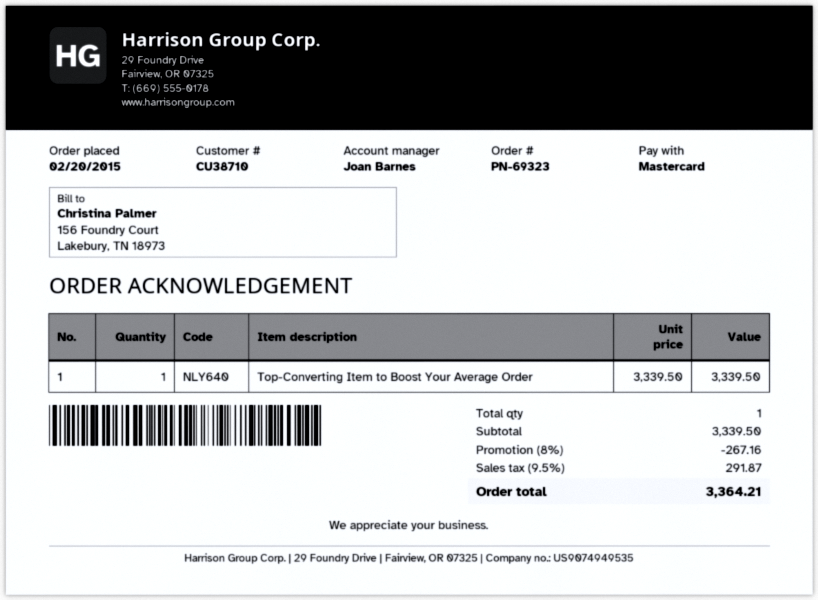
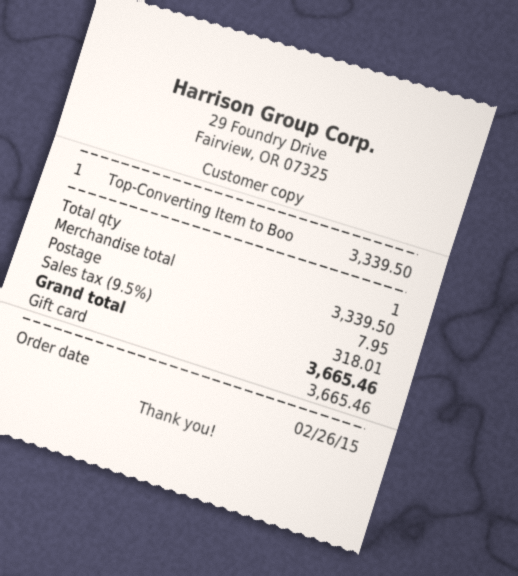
order date: 2015-02-20 -> 2015-02-26
payment method: Mastercard -> gift card
discount: 8% = 267.16 -> none
shipping: none -> 7.95
tax: 9.5% = 291.87 -> 9.5% = 318.01
total: 3364.21 -> 3665.46

